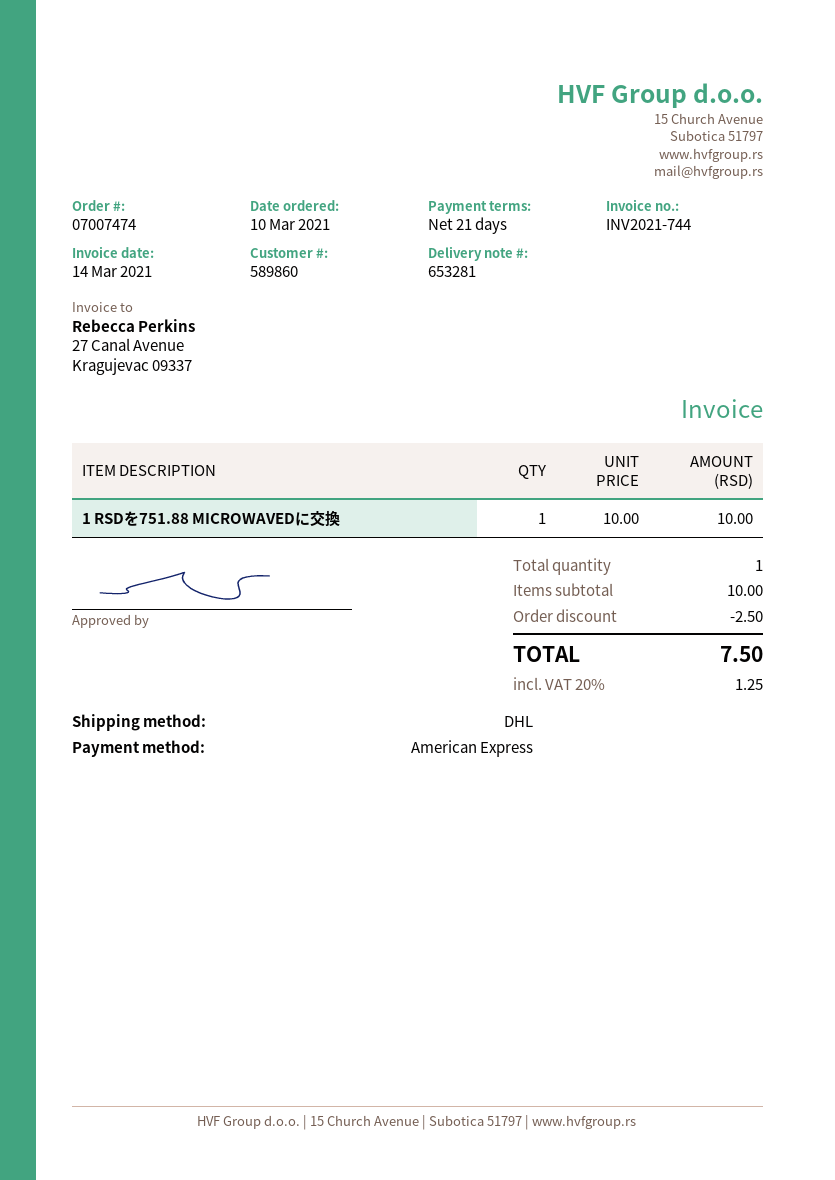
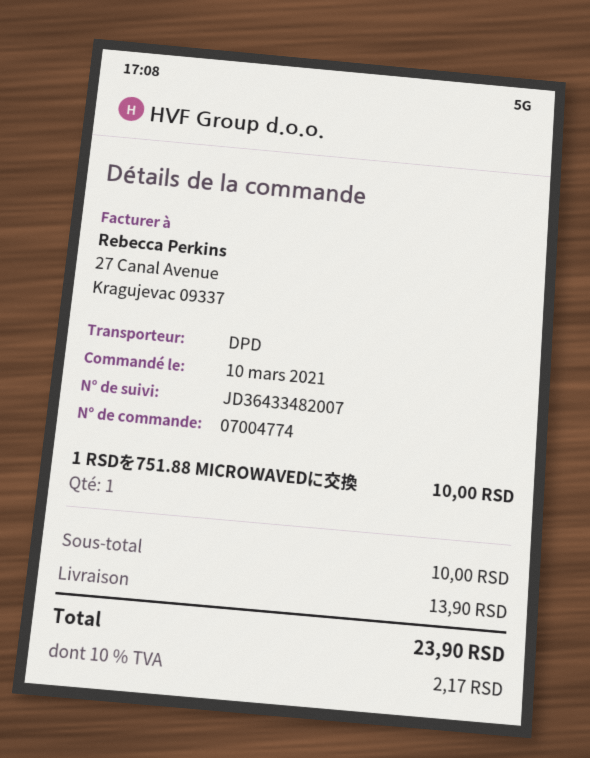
order number: 07007474 -> 07004774
shipping method: DHL -> DPD
discount: 2.50 -> none
shipping: none -> 13.90
tax: 20% = 1.25 -> 10% = 2.17
total: 7.50 -> 23.90

